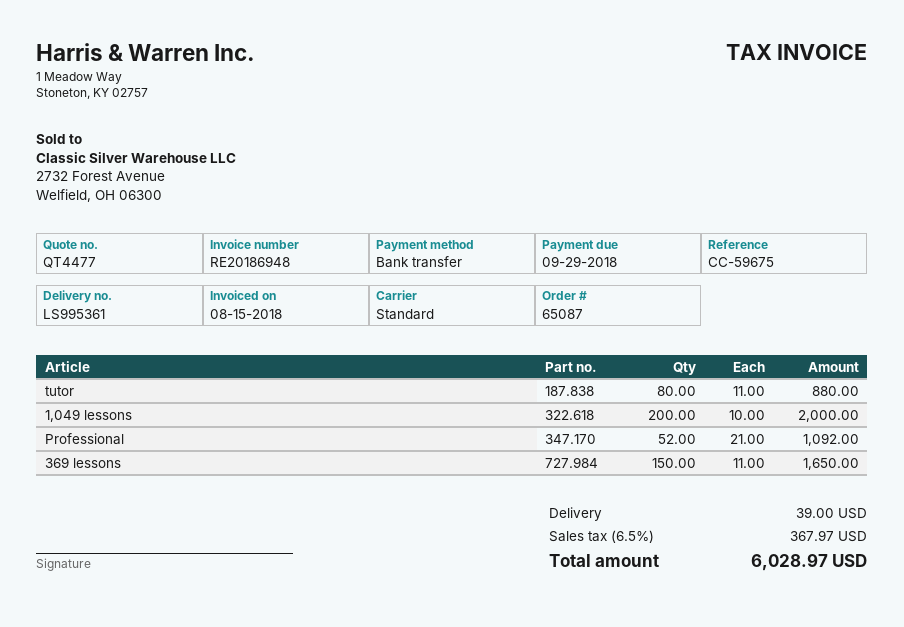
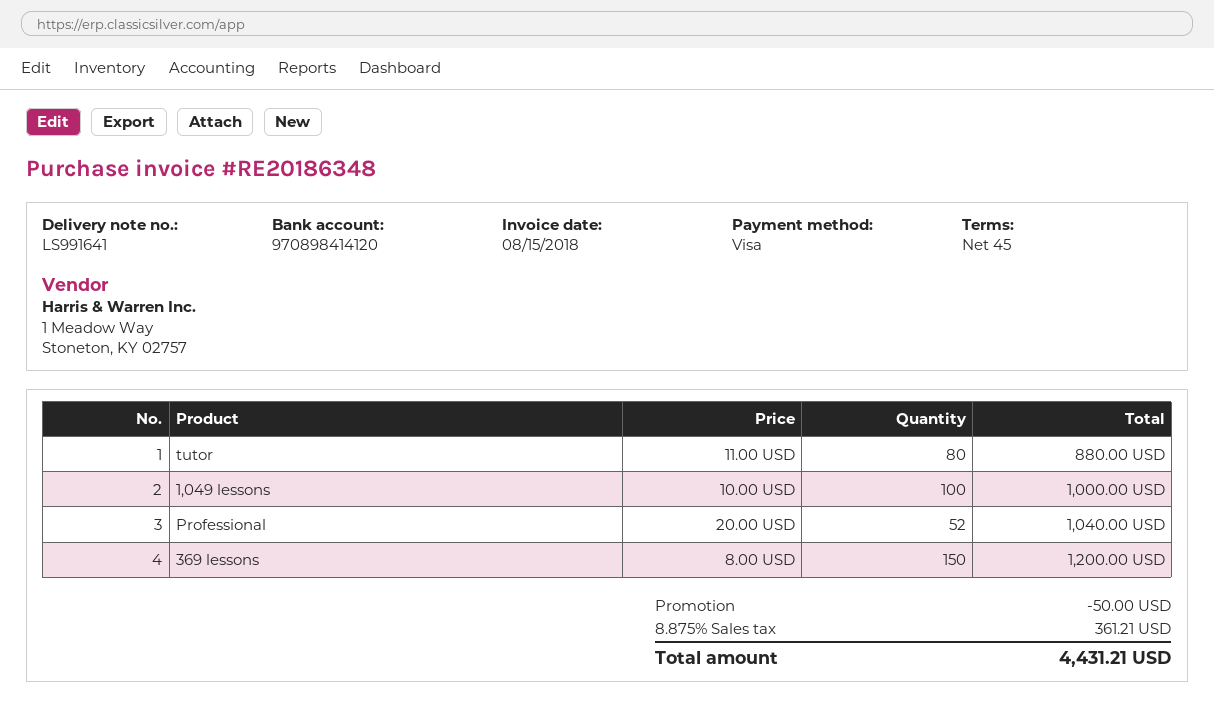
delivery note number: LS995361 -> LS991641
invoice number: RE20186948 -> RE20186348
payment method: bank transfer -> Visa
1,049 lessons: 200 x 10.00 = 2000.00 -> 100 x 10.00 = 1000.00
Professional: 52 x 21.00 = 1092.00 -> 52 x 20.00 = 1040.00
369 lessons: 150 x 11.00 = 1650.00 -> 150 x 8.00 = 1200.00
discount: none -> 50.00
shipping: 39.00 -> none
tax: 6.5% = 367.97 -> 8.875% = 361.21
total: 6028.97 -> 4431.21

